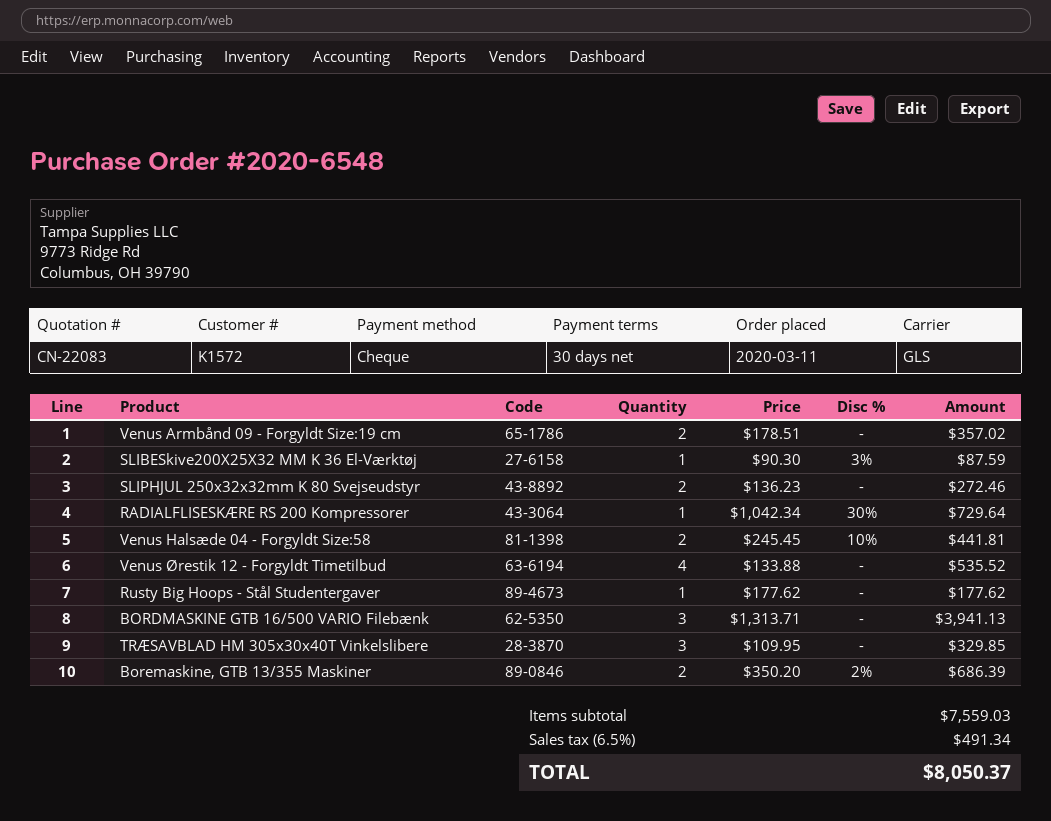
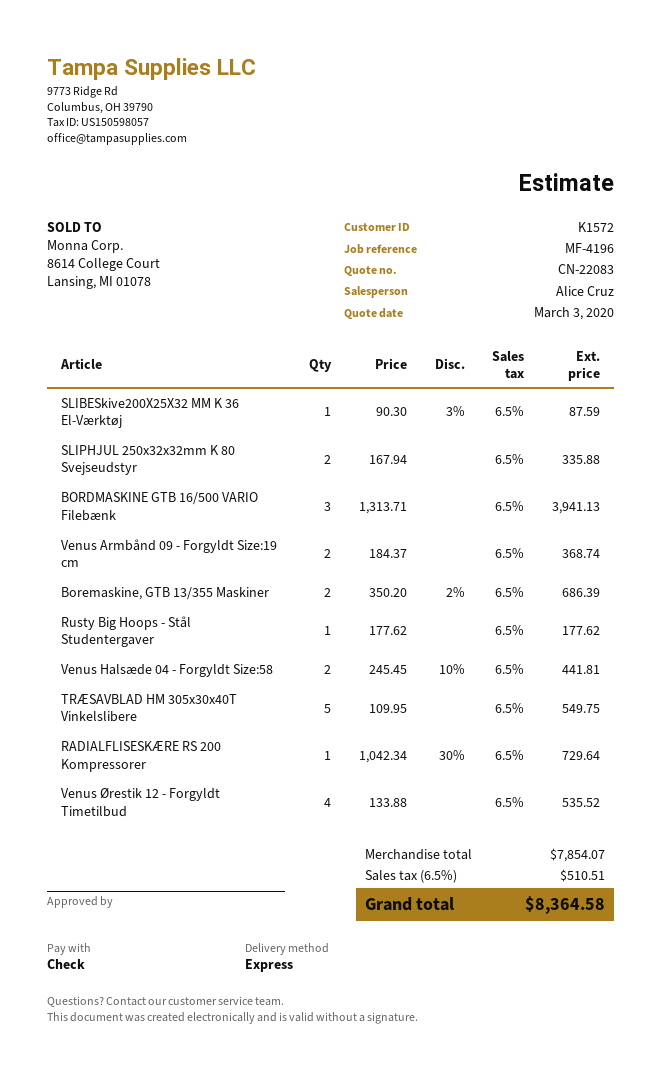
shipping method: GLS -> express
Venus Armbånd 09 - Forgyldt Size:19 cm: 2 x 178.51 = 357.02 -> 2 x 184.37 = 368.74
SLIPHJUL 250x32x32mm K 80 Svejseudstyr: 2 x 136.23 = 272.46 -> 2 x 167.94 = 335.88
TRÆSAVBLAD HM 305x30x40T Vinkelslibere: 3 x 109.95 = 329.85 -> 5 x 109.95 = 549.75
subtotal: 7559.03 -> 7854.07
tax: 6.5% = 491.34 -> 6.5% = 510.51
total: 8050.37 -> 8364.58

